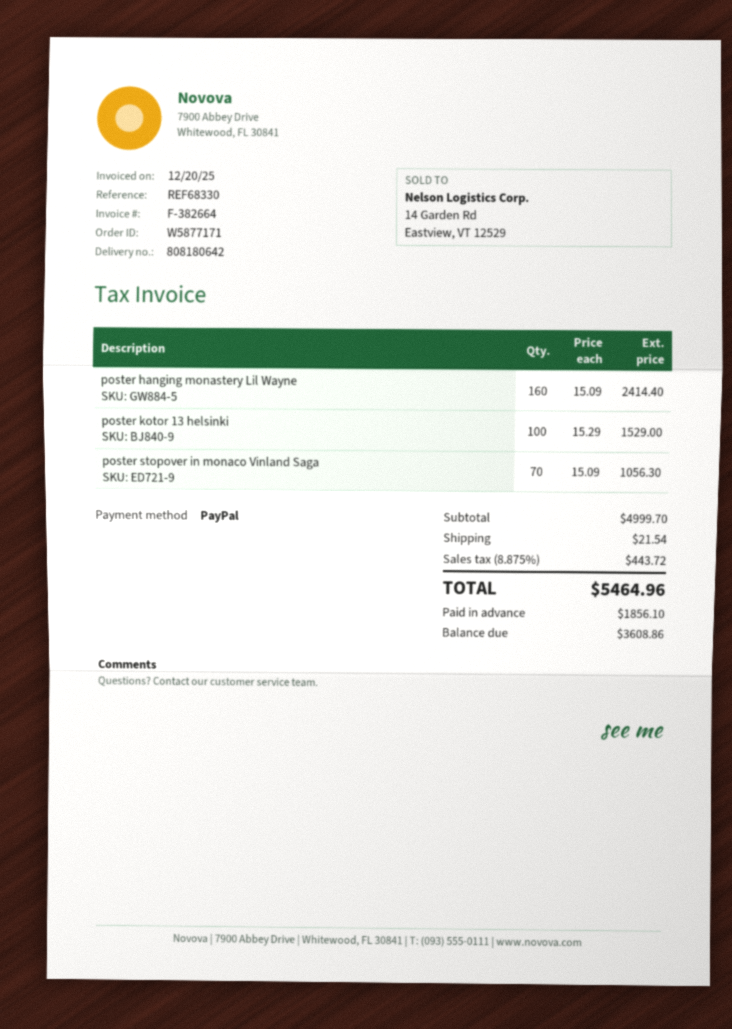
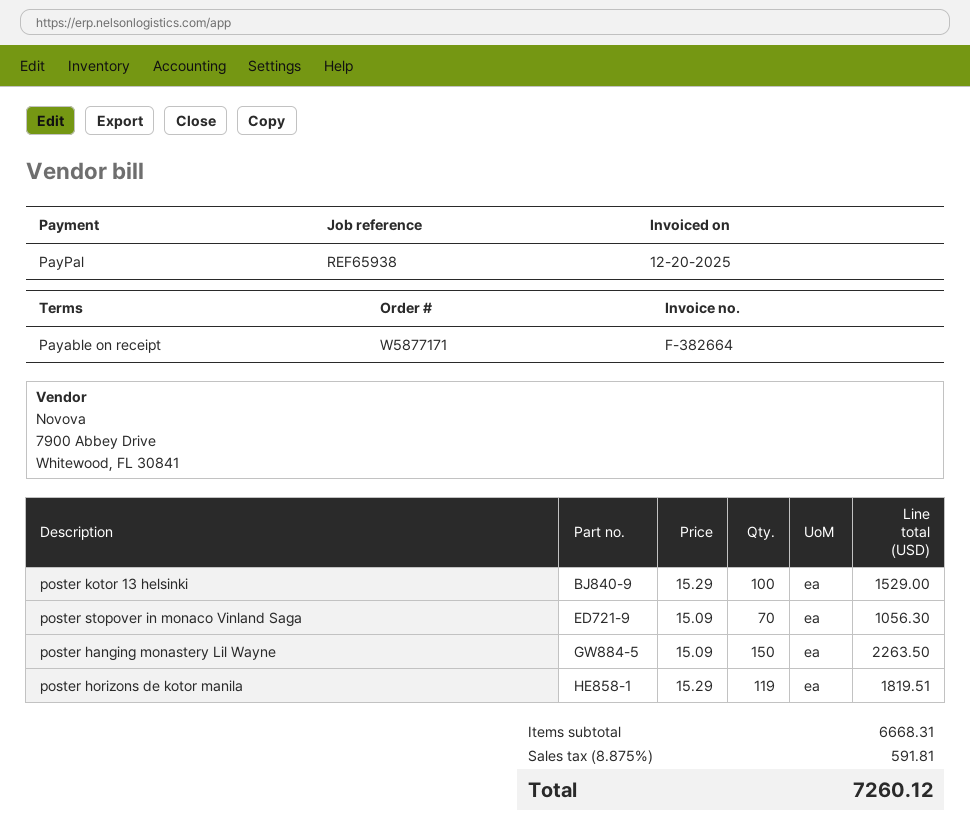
reference: REF68330 -> REF65938
poster hanging monastery Lil Wayne: 160 x 15.09 = 2414.40 -> 150 x 15.09 = 2263.50
poster horizons de kotor manila: none -> 119 x 15.29 = 1819.51
subtotal: 4999.70 -> 6668.31
shipping: 21.54 -> none
tax: 8.875% = 443.72 -> 8.875% = 591.81
total: 5464.96 -> 7260.12

